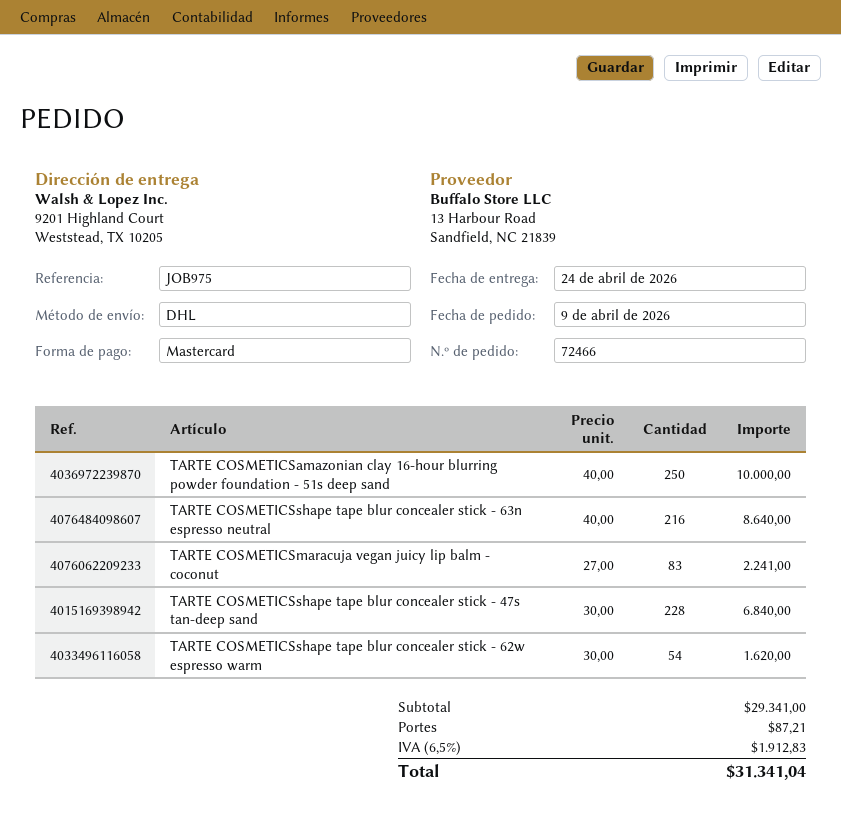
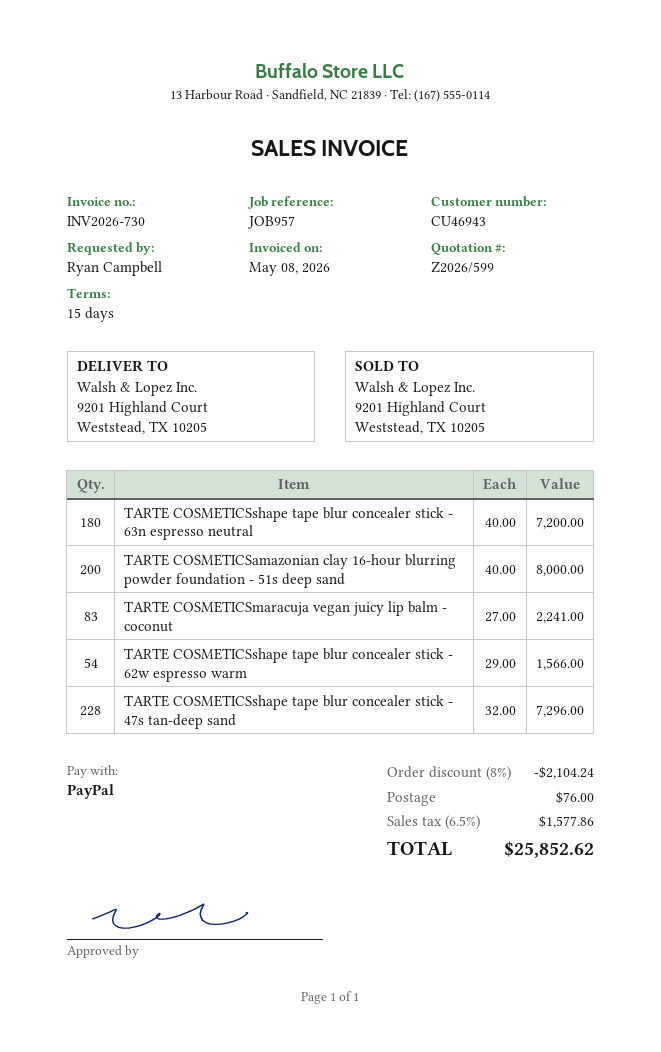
reference: JOB975 -> JOB957
payment method: Mastercard -> PayPal
TARTE COSMETICSamazonian clay 16-hour blurring powder foundation - 51s deep sand: 250 x 40.00 = 10000.00 -> 200 x 40.00 = 8000.00
TARTE COSMETICSshape tape blur concealer stick - 63n espresso neutral: 216 x 40.00 = 8640.00 -> 180 x 40.00 = 7200.00
TARTE COSMETICSshape tape blur concealer stick - 47s tan-deep sand: 228 x 30.00 = 6840.00 -> 228 x 32.00 = 7296.00
TARTE COSMETICSshape tape blur concealer stick - 62w espresso warm: 54 x 30.00 = 1620.00 -> 54 x 29.00 = 1566.00
discount: none -> 8% = 2104.24
shipping: 87.21 -> 76.00
tax: 6.5% = 1912.83 -> 6.5% = 1577.86
total: 31341.04 -> 25852.62

